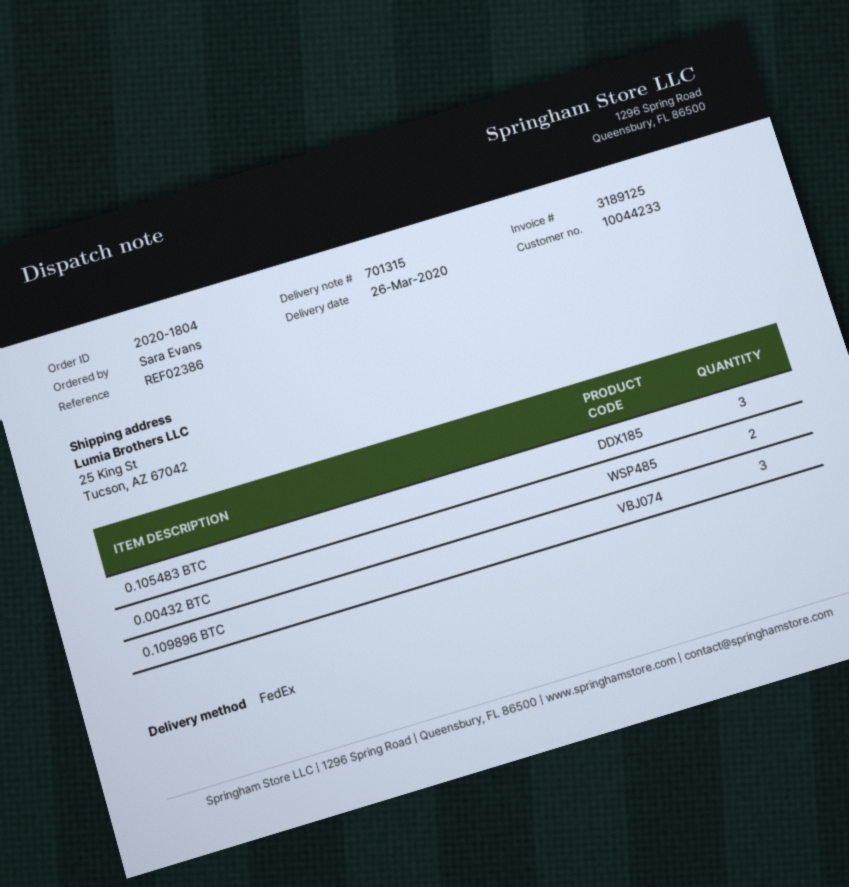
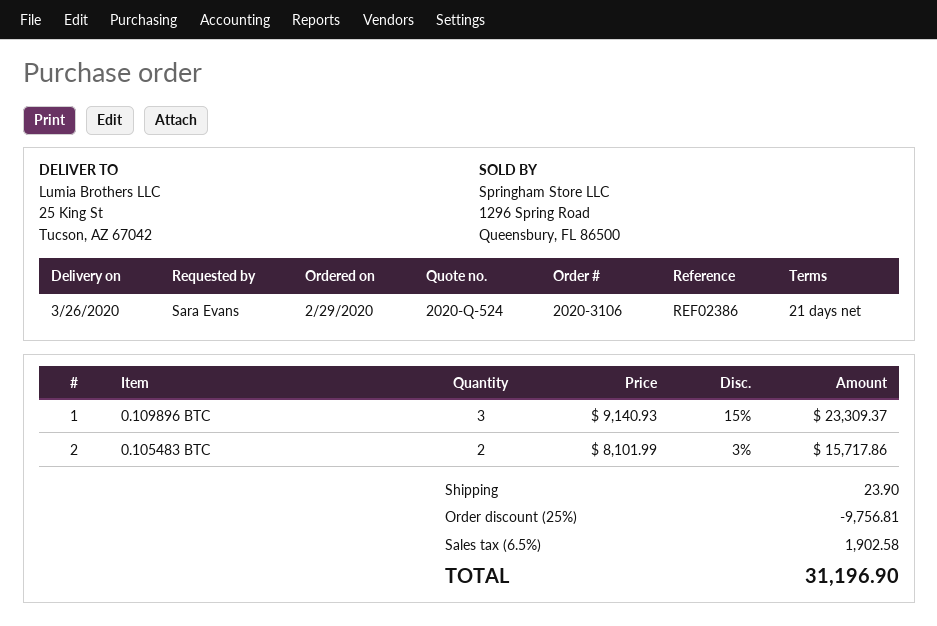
order number: 2020-1804 -> 2020-3106
0.105483 BTC: 3 -> 2
0.00432 BTC: 2 -> none

